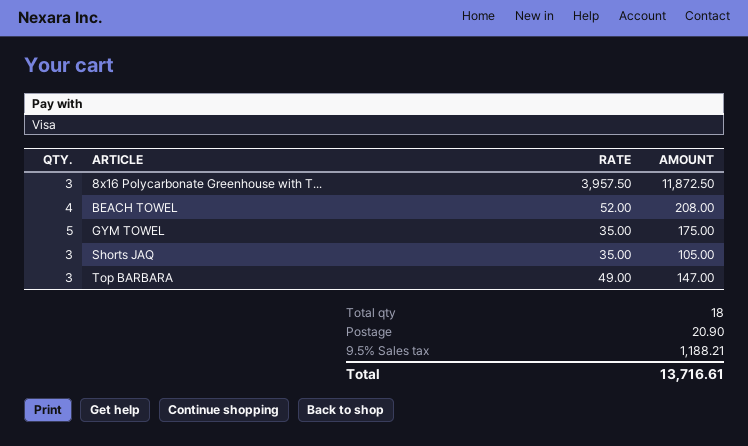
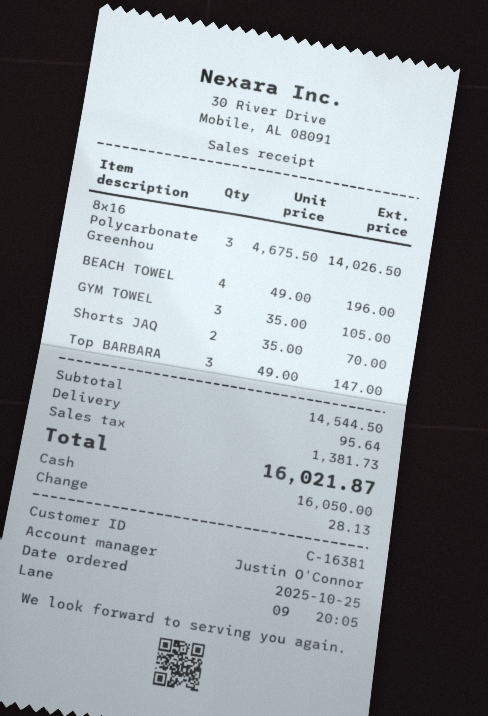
payment method: Visa -> cash
8x16 Polycarbonate Greenhouse with T...: 3 x 3957.50 = 11872.50 -> 3 x 4675.50 = 14026.50
BEACH TOWEL: 4 x 52.00 = 208.00 -> 4 x 49.00 = 196.00
GYM TOWEL: 5 x 35.00 = 175.00 -> 3 x 35.00 = 105.00
Shorts JAQ: 3 x 35.00 = 105.00 -> 2 x 35.00 = 70.00
shipping: 20.90 -> 95.64
tax: 1188.21 -> 1381.73
total: 13716.61 -> 16021.87

